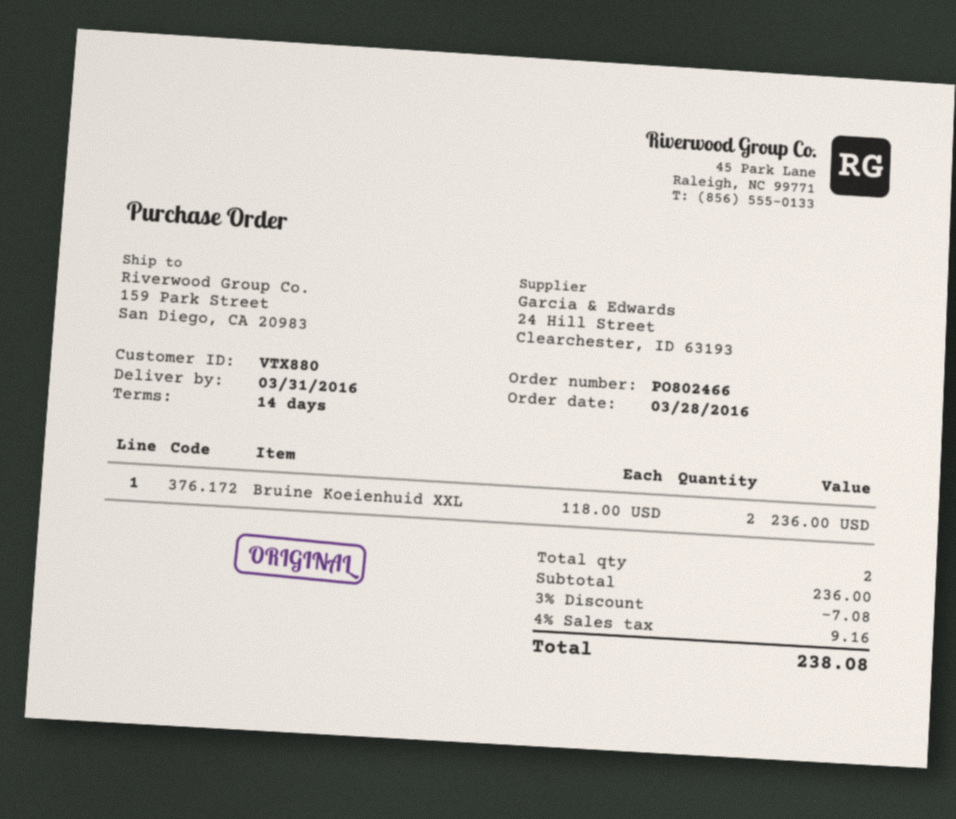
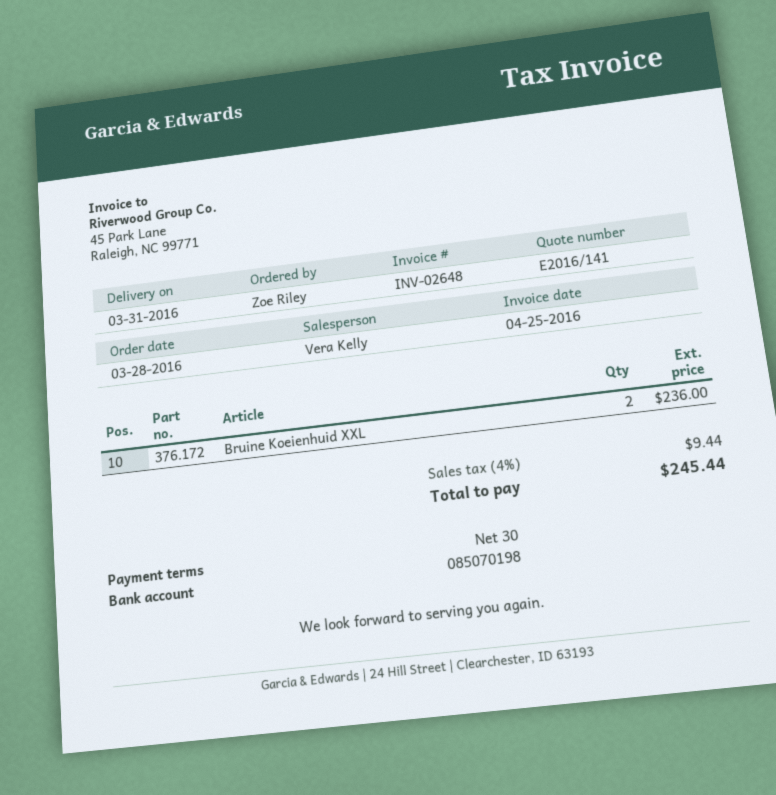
payment terms: 14 days -> 30 days
discount: 3% = 7.08 -> none
tax: 4% = 9.16 -> 4% = 9.44
total: 238.08 -> 245.44

